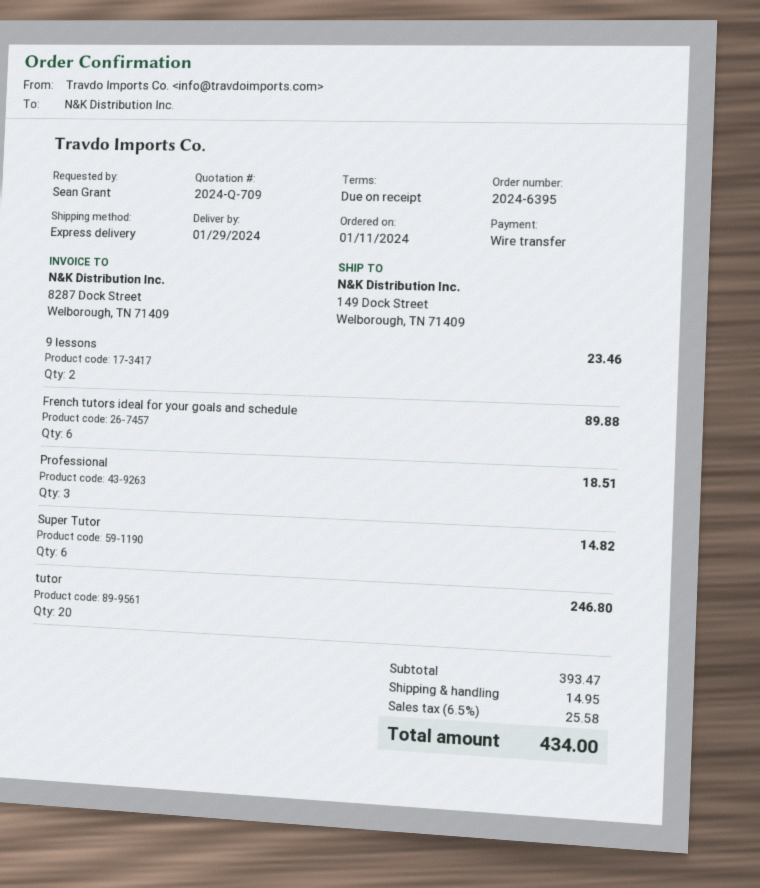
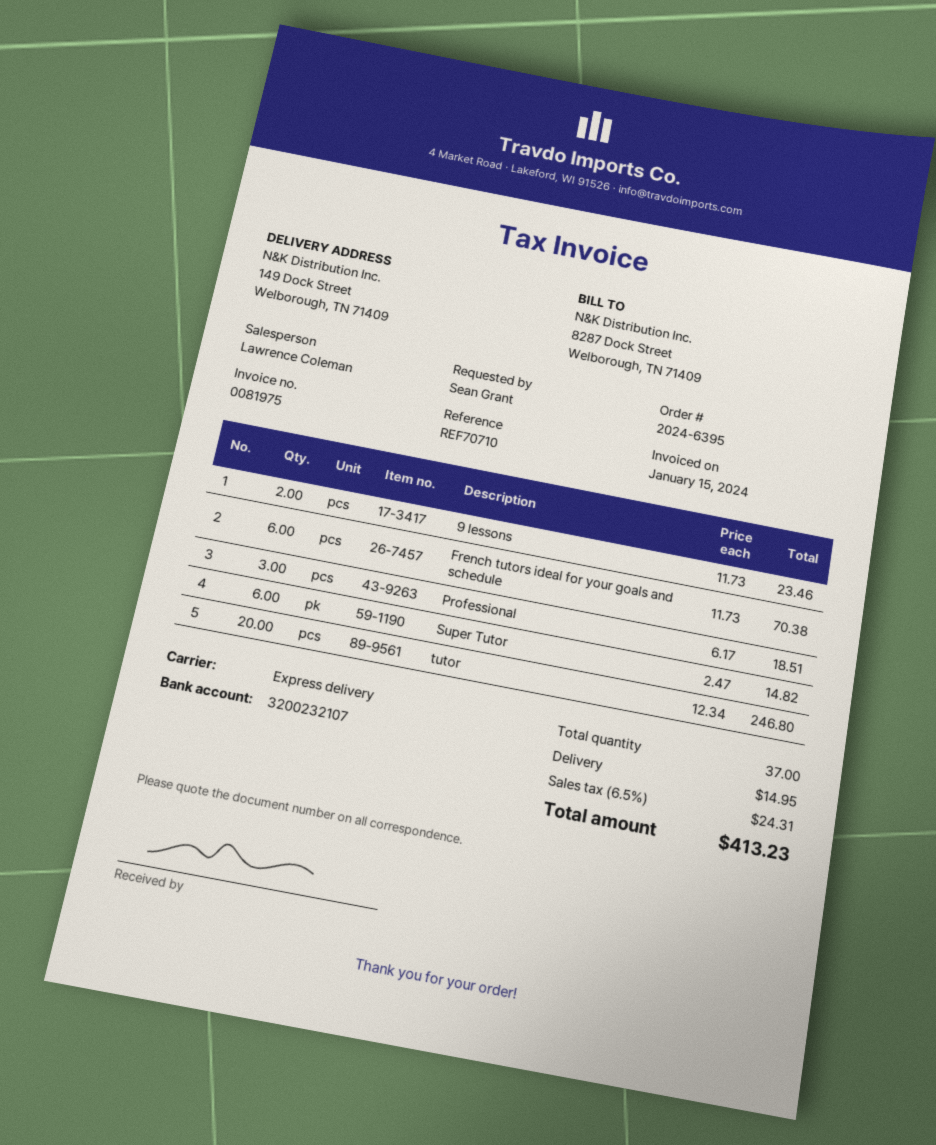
French tutors ideal for your goals and schedule: 6 for 89.88 -> 6 for 70.38
tax: 6.5% = 25.58 -> 6.5% = 24.31
total: 434.00 -> 413.23

